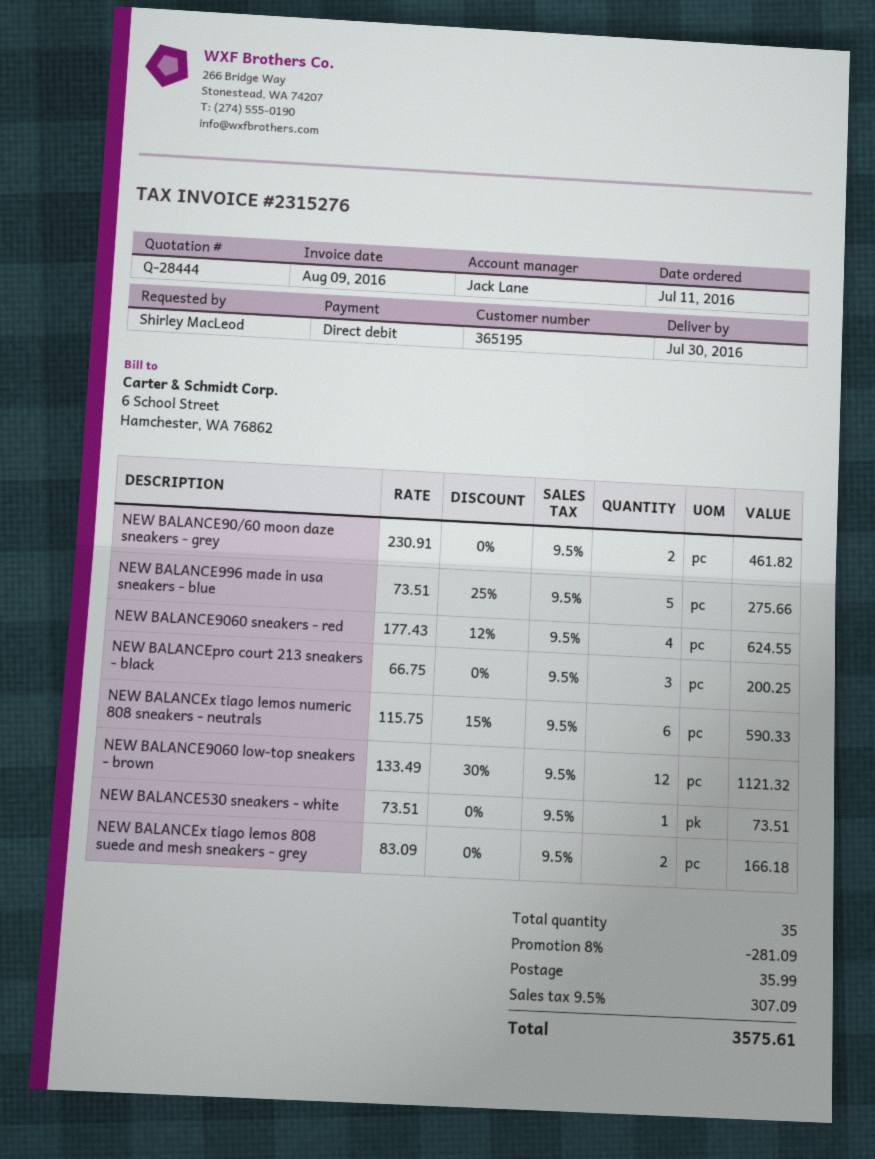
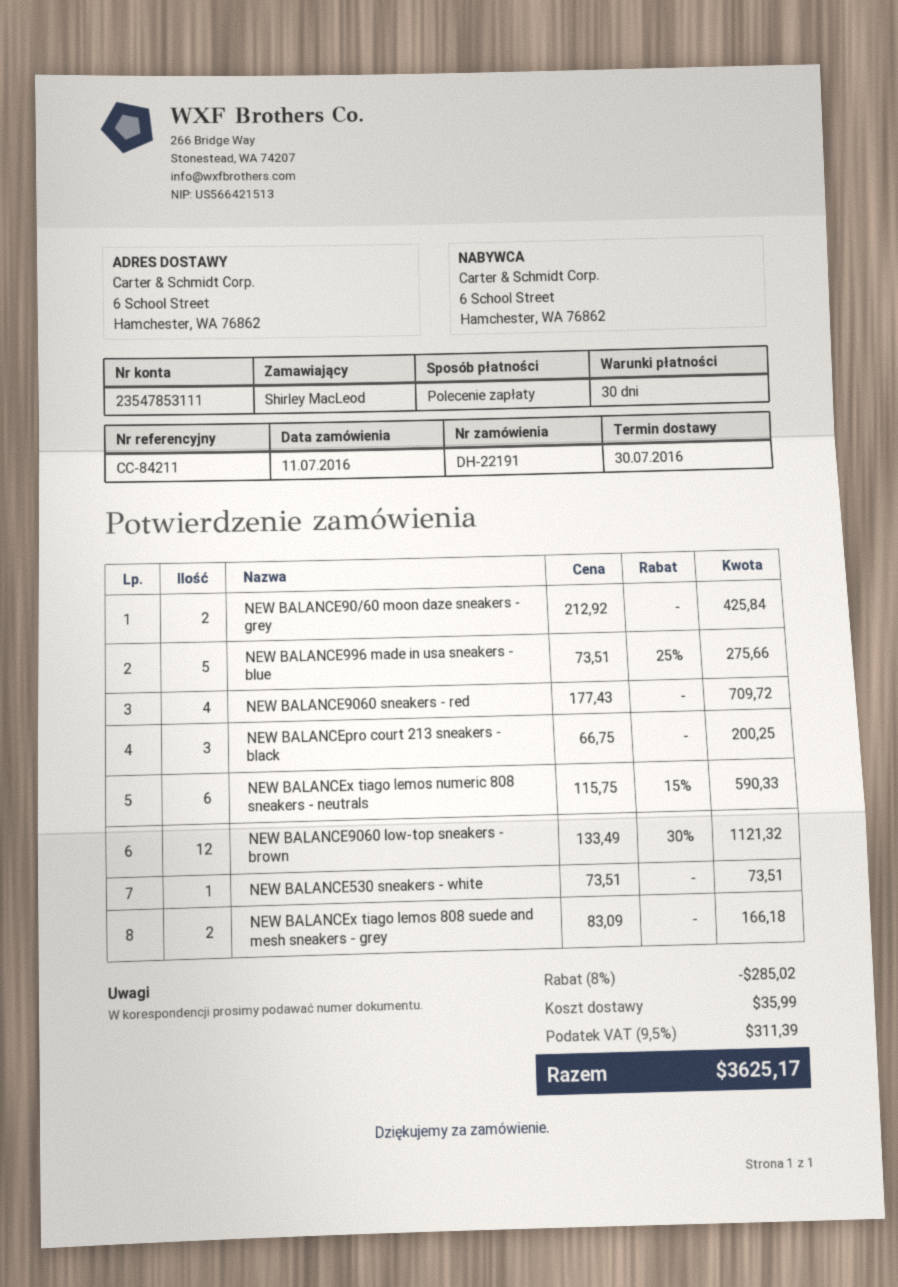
NEW BALANCE90/60 moon daze sneakers - grey: 2 x 230.91 = 461.82 -> 2 x 212.92 = 425.84
NEW BALANCE9060 sneakers - red: 4 x 177.43 - 12% = 624.55 -> 4 x 177.43 = 709.72
discount: 8% = 281.09 -> 8% = 285.02
tax: 9.5% = 307.09 -> 9.5% = 311.39
total: 3575.61 -> 3625.17

